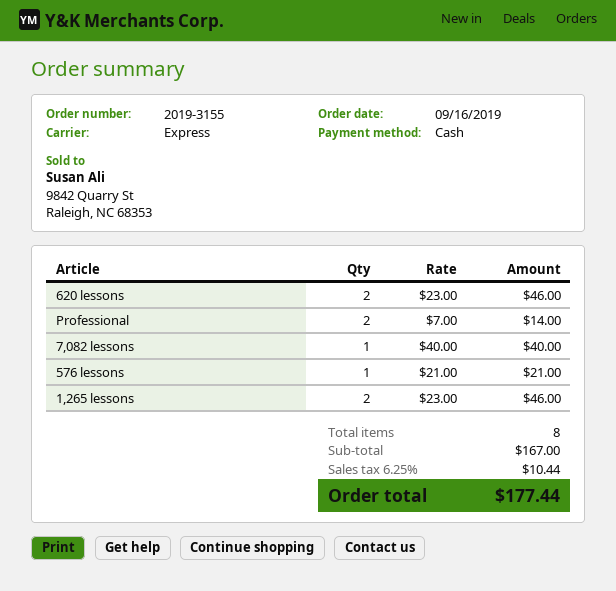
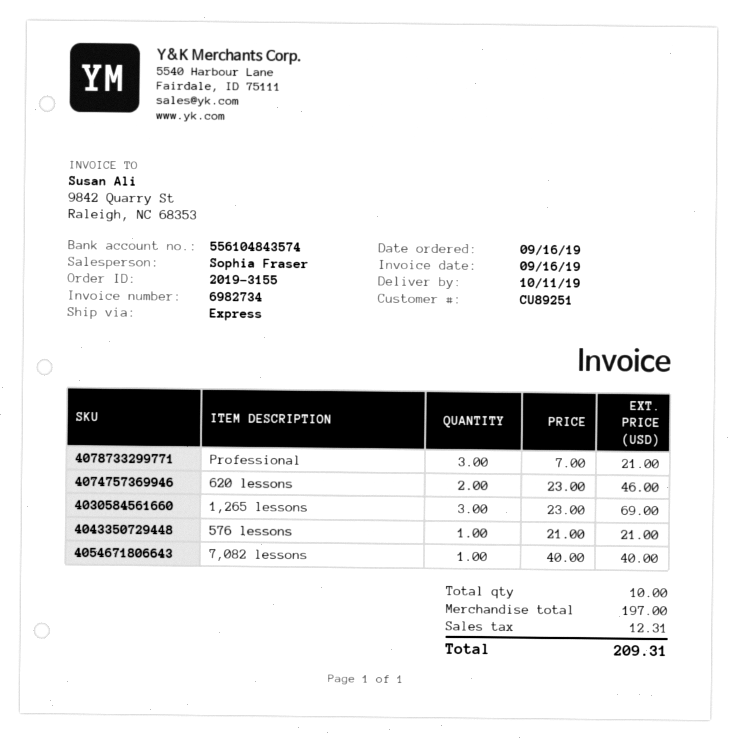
Professional: 2 x 7.00 = 14.00 -> 3 x 7.00 = 21.00
1,265 lessons: 2 x 23.00 = 46.00 -> 3 x 23.00 = 69.00
total quantity: 8 -> 10
subtotal: 167.00 -> 197.00
tax: 10.44 -> 12.31
total: 177.44 -> 209.31

